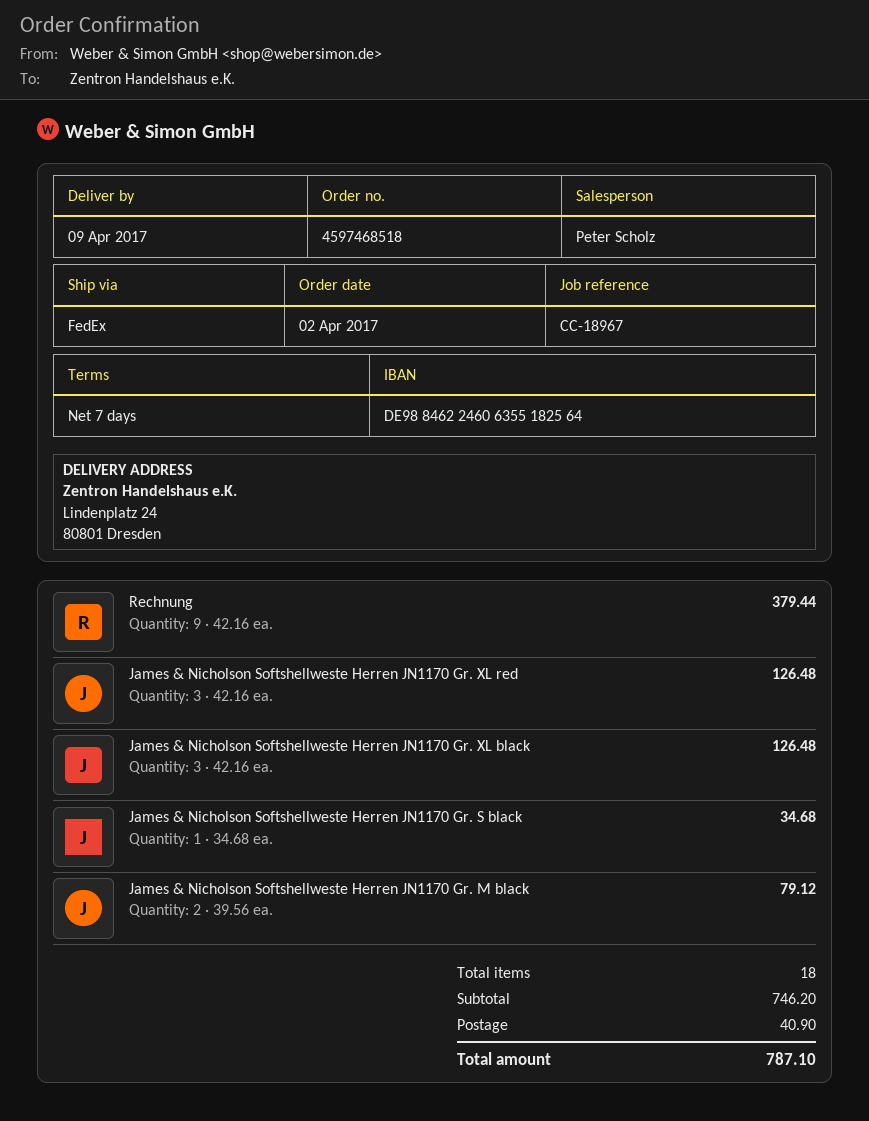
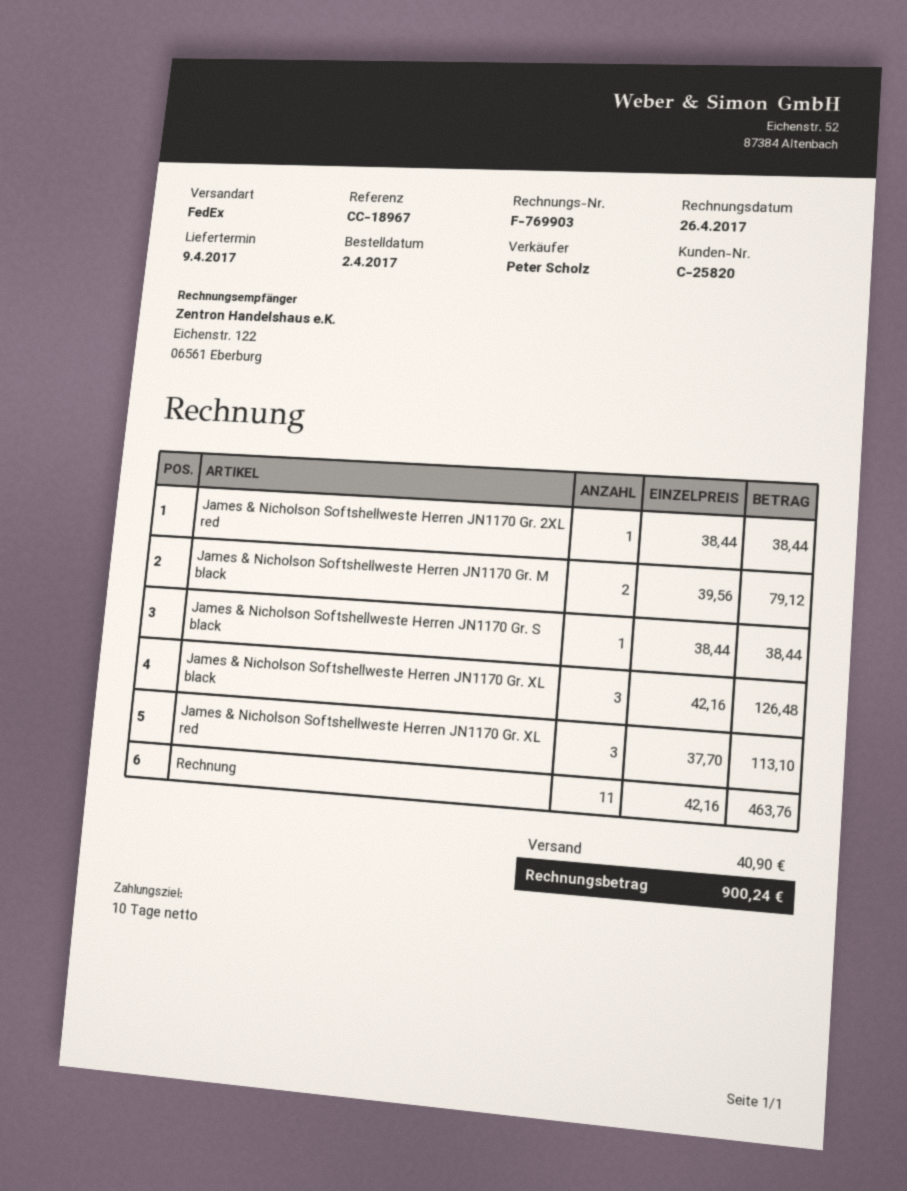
payment terms: 7 days -> 10 days
Rechnung: 9 x 42.16 = 379.44 -> 11 x 42.16 = 463.76
James & Nicholson Softshellweste Herren JN1170 Gr. XL red: 3 x 42.16 = 126.48 -> 3 x 37.70 = 113.10
James & Nicholson Softshellweste Herren JN1170 Gr. S black: 1 x 34.68 = 34.68 -> 1 x 38.44 = 38.44
James & Nicholson Softshellweste Herren JN1170 Gr. 2XL red: none -> 1 x 38.44 = 38.44
total: 787.10 -> 900.24

